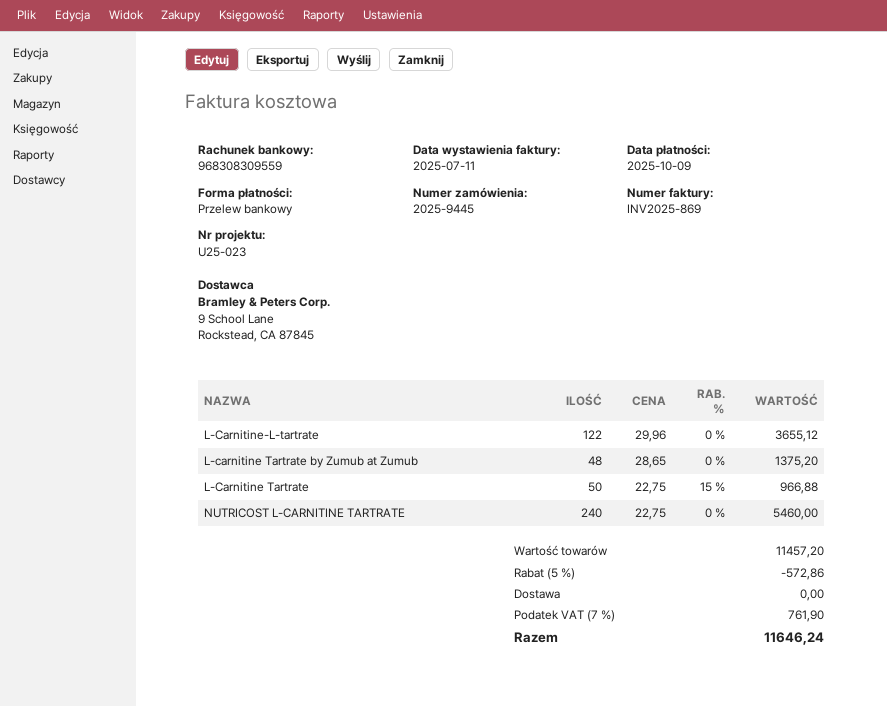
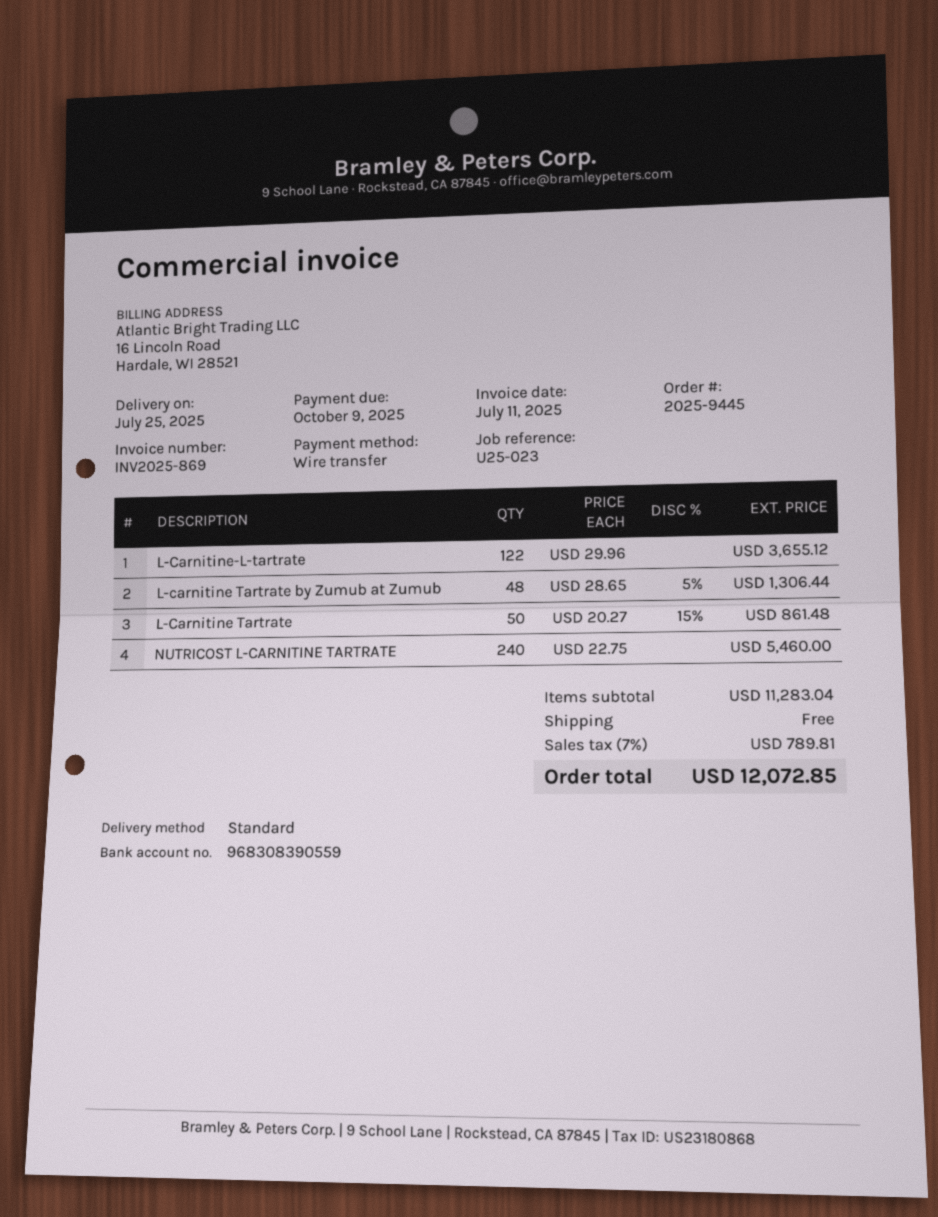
bank account: 968308309559 -> 968308390559
L-carnitine Tartrate by Zumub at Zumub: 48 x 28.65 = 1375.20 -> 48 x 28.65 - 5% = 1306.44
L-Carnitine Tartrate: 50 x 22.75 - 15% = 966.88 -> 50 x 20.27 - 15% = 861.48
subtotal: 11457.20 -> 11283.04
discount: 5% = 572.86 -> none
tax: 7% = 761.90 -> 7% = 789.81
total: 11646.24 -> 12072.85

